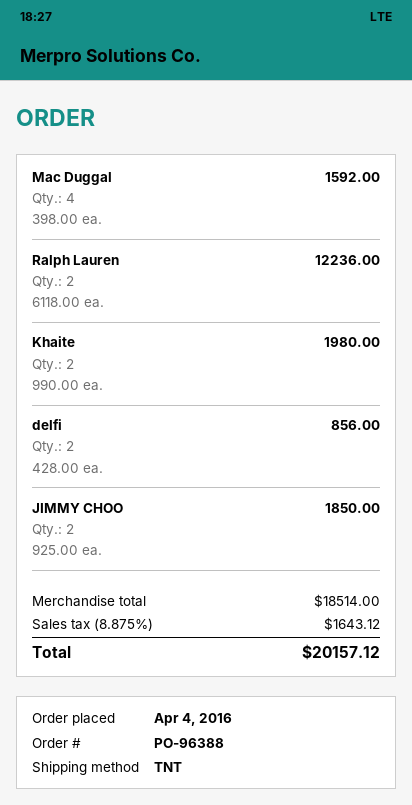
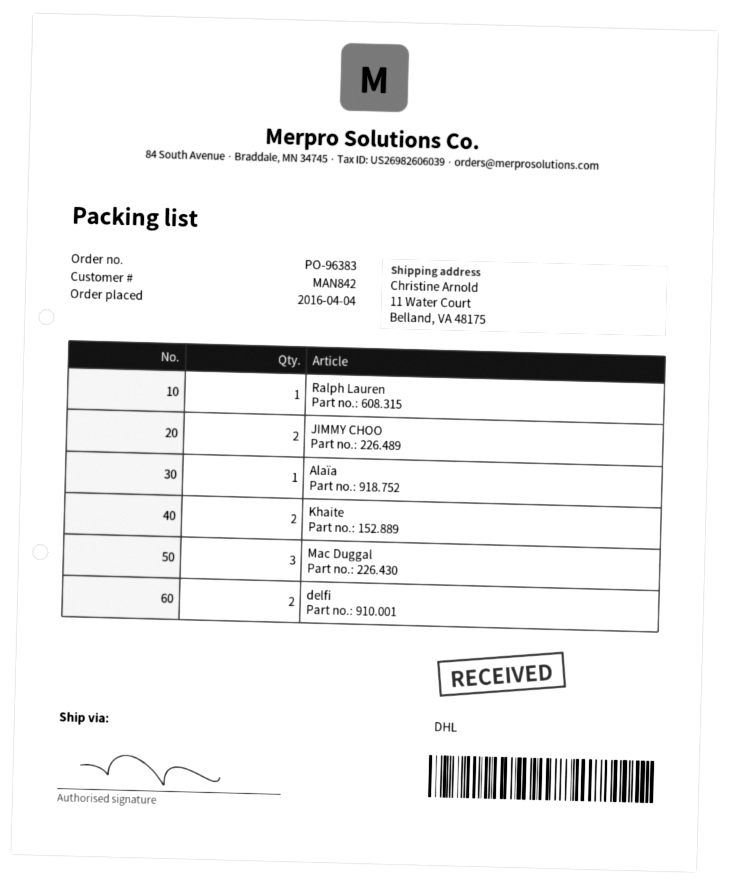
order number: PO-96388 -> PO-96383
shipping method: TNT -> DHL
Mac Duggal: 4 -> 3
Ralph Lauren: 2 -> 1
Alaïa: none -> 1

